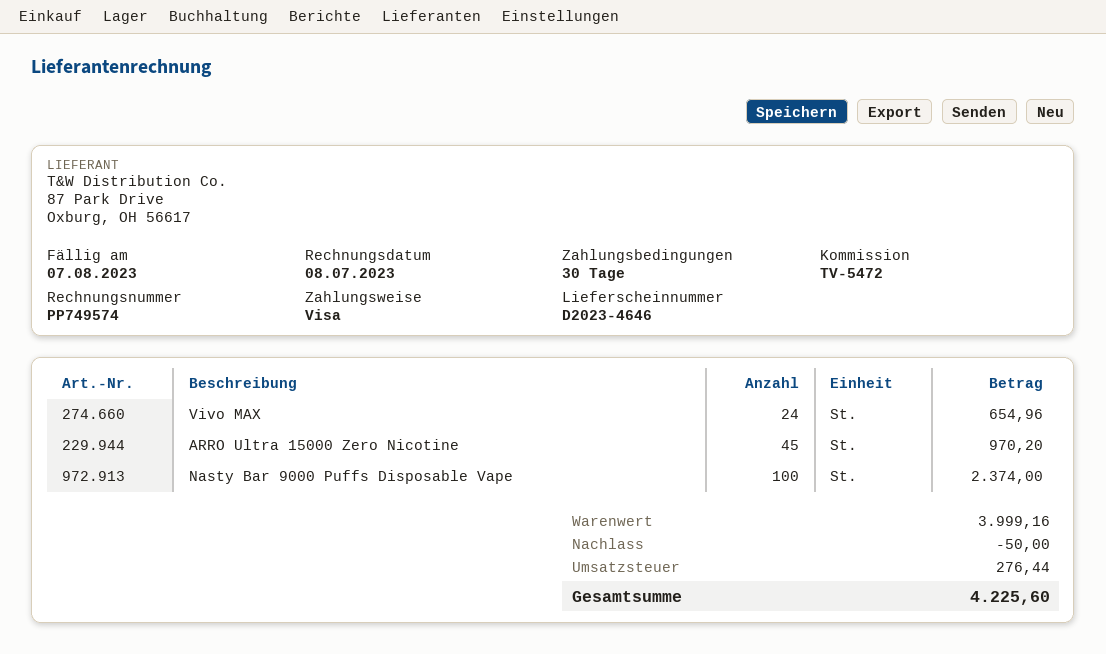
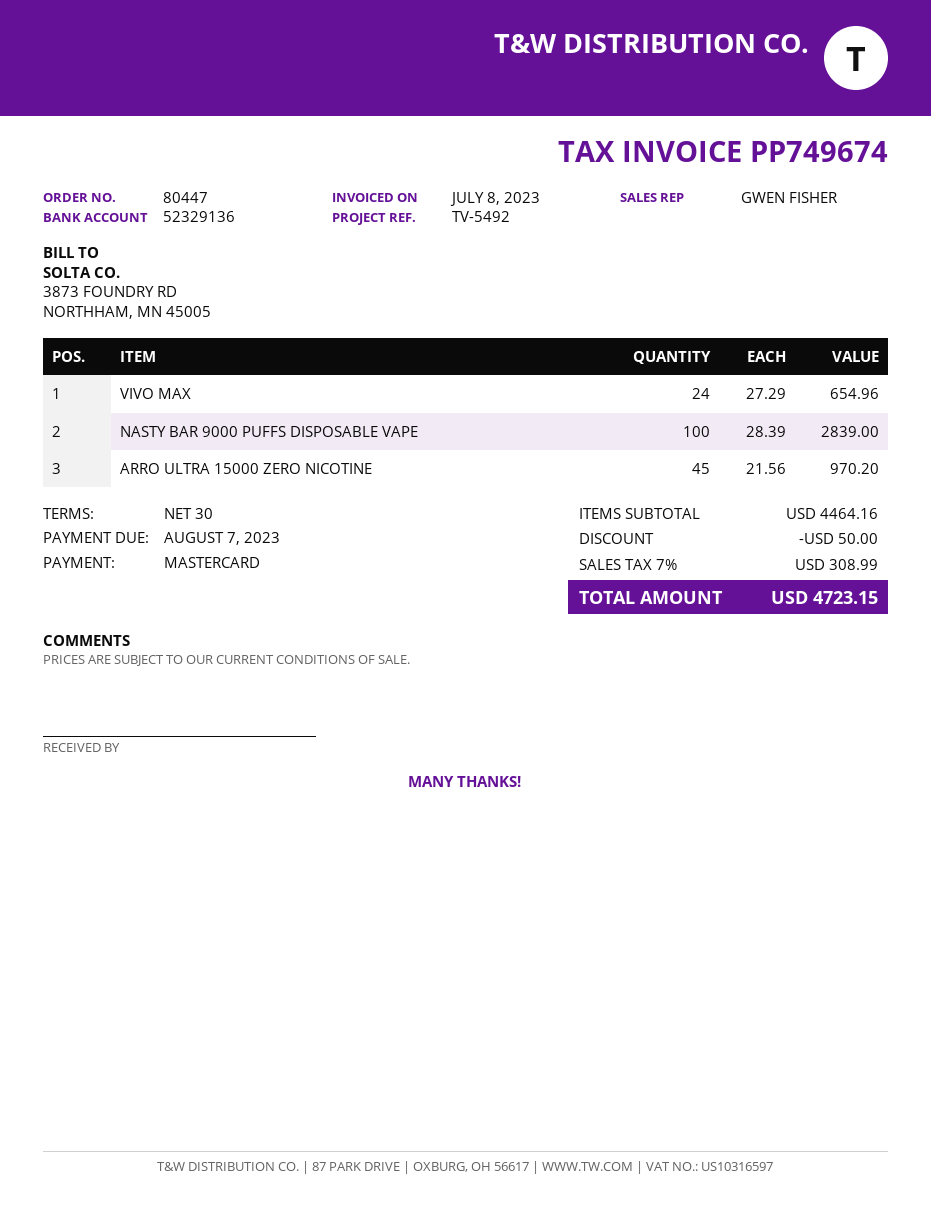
invoice number: PP749574 -> PP749674
reference: TV-5472 -> TV-5492
payment method: Visa -> Mastercard
Nasty Bar 9000 Puffs Disposable Vape: 100 for 2374.00 -> 100 for 2839.00
subtotal: 3999.16 -> 4464.16
tax: 276.44 -> 308.99
total: 4225.60 -> 4723.15

